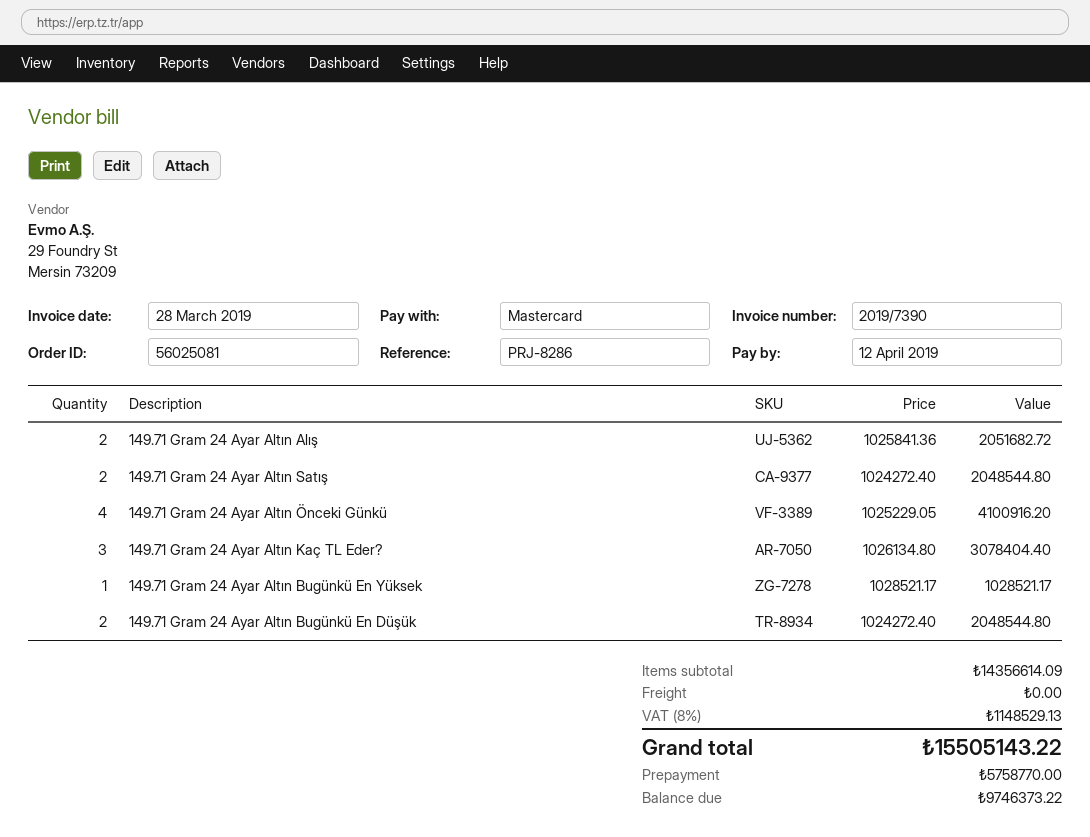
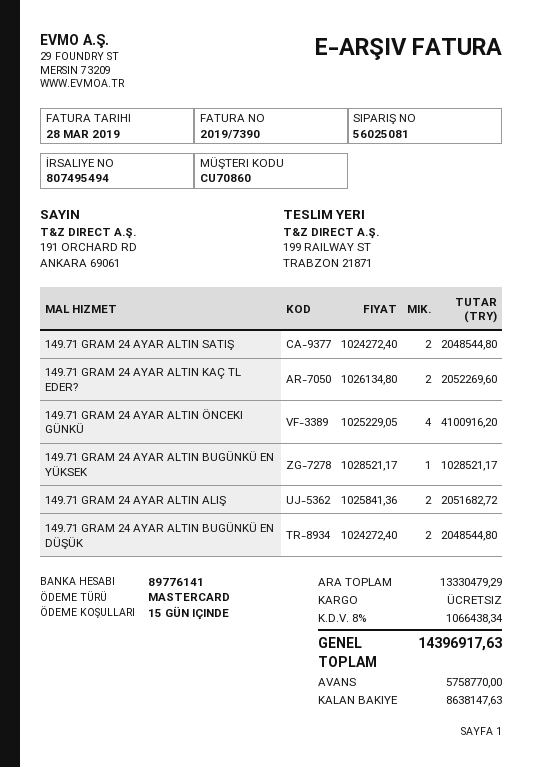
149.71 Gram 24 Ayar Altın Kaç TL Eder?: 3 x 1026134.80 = 3078404.40 -> 2 x 1026134.80 = 2052269.60
subtotal: 14356614.09 -> 13330479.29
tax: 8% = 1148529.13 -> 8% = 1066438.34
total: 15505143.22 -> 14396917.63
balance: 9746373.22 -> 8638147.63

